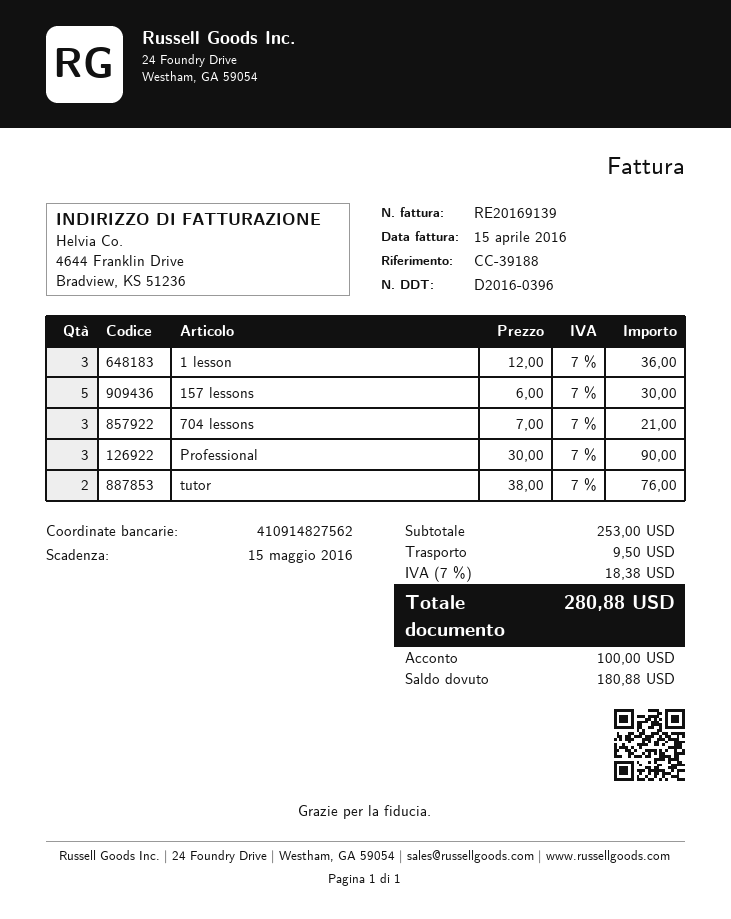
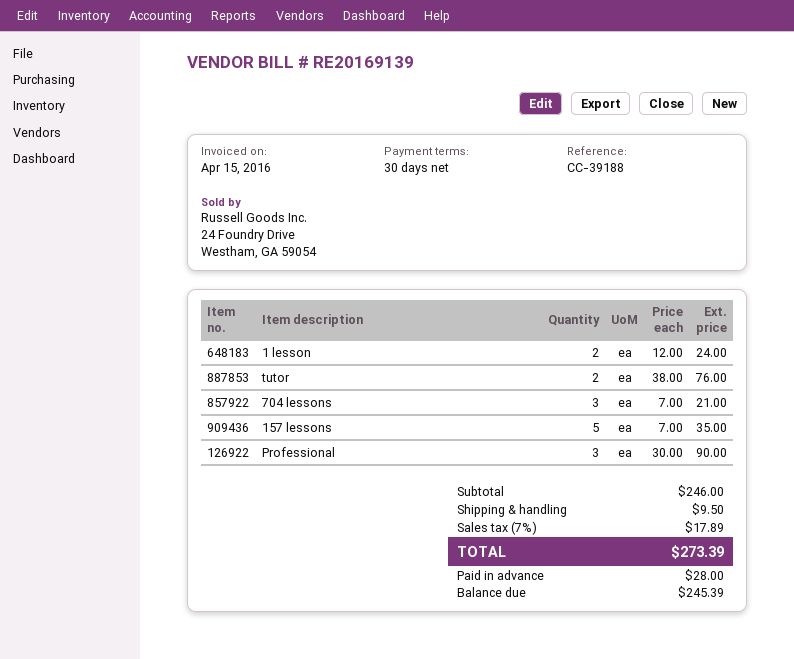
1 lesson: 3 x 12.00 = 36.00 -> 2 x 12.00 = 24.00
157 lessons: 5 x 6.00 = 30.00 -> 5 x 7.00 = 35.00
subtotal: 253.00 -> 246.00
tax: 7% = 18.38 -> 7% = 17.89
total: 280.88 -> 273.39
deposit: 100.00 -> 28.00
balance: 180.88 -> 245.39

